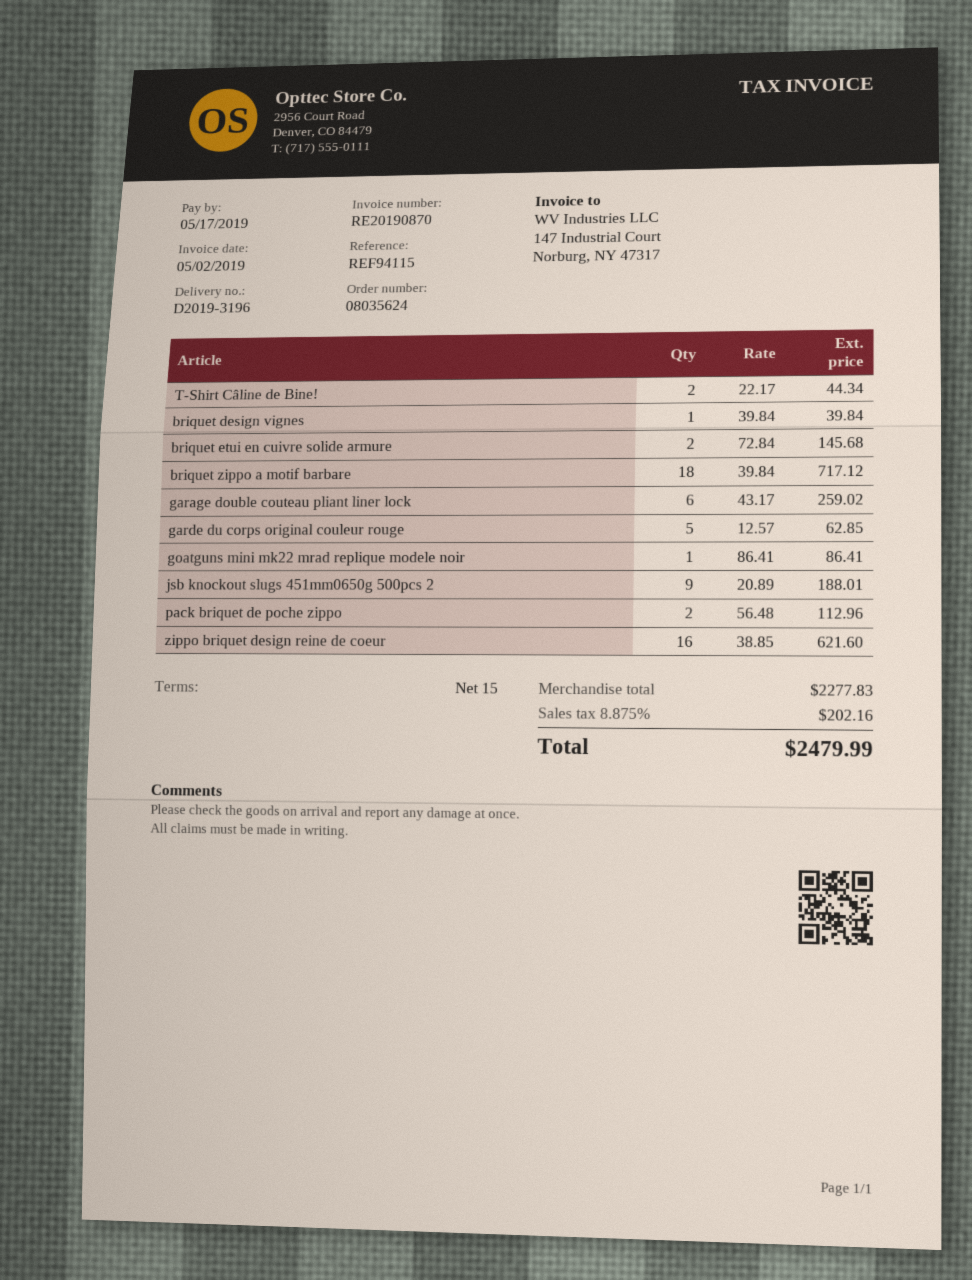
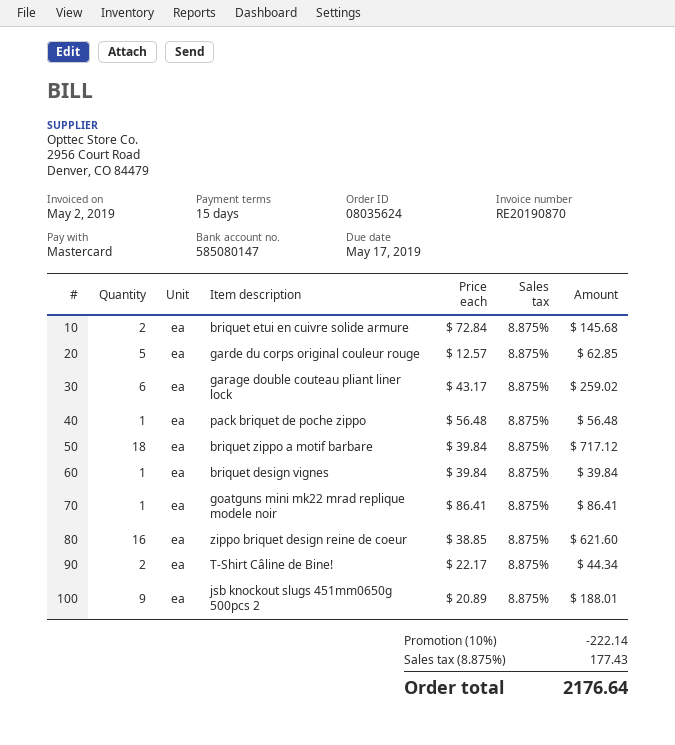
pack briquet de poche zippo: 2 x 56.48 = 112.96 -> 1 x 56.48 = 56.48
discount: none -> 10% = 222.14
tax: 8.875% = 202.16 -> 8.875% = 177.43
total: 2479.99 -> 2176.64

